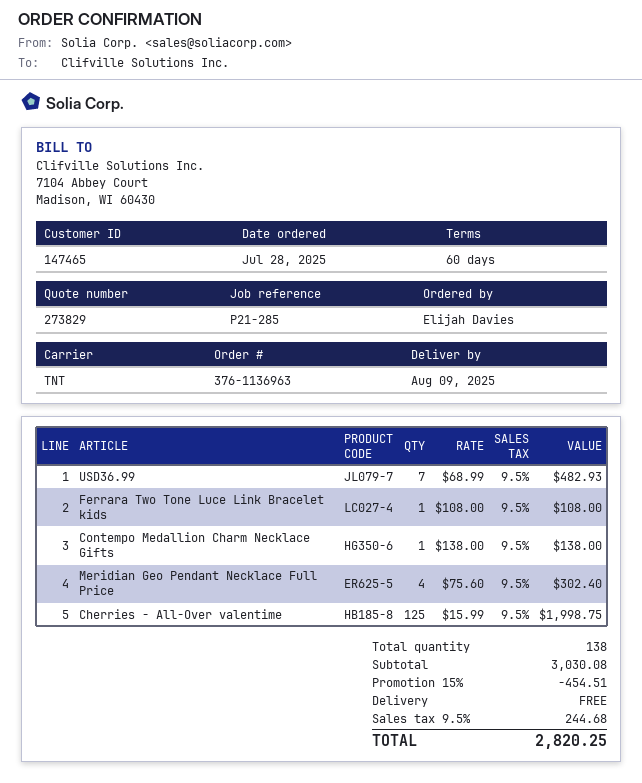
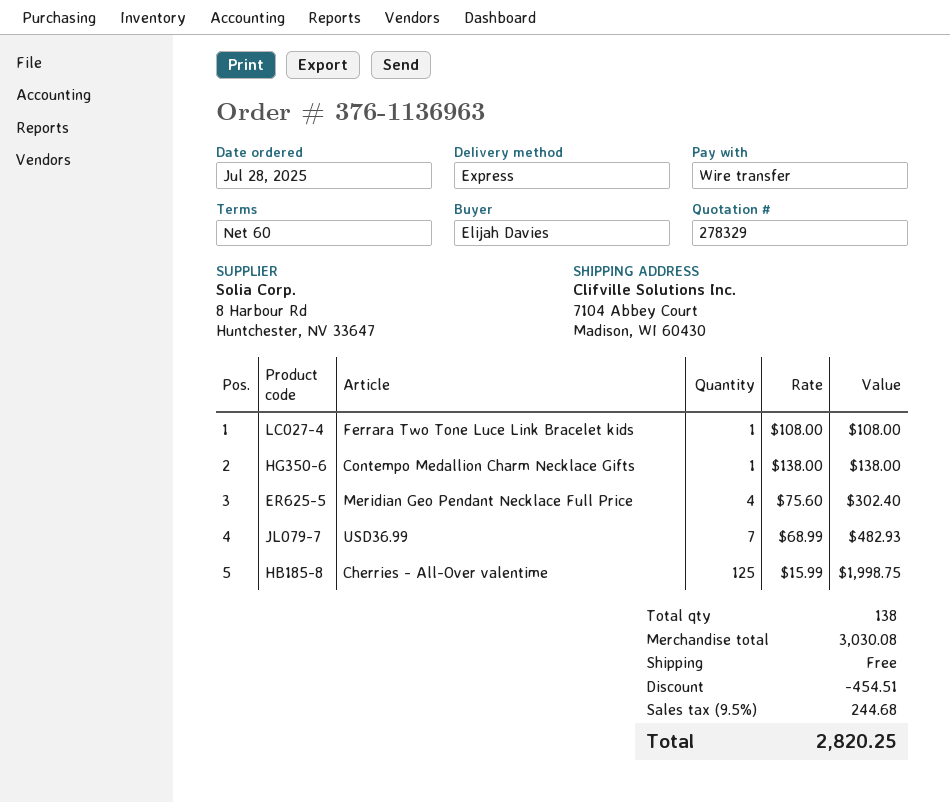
quote number: 273829 -> 278329
shipping method: TNT -> express

